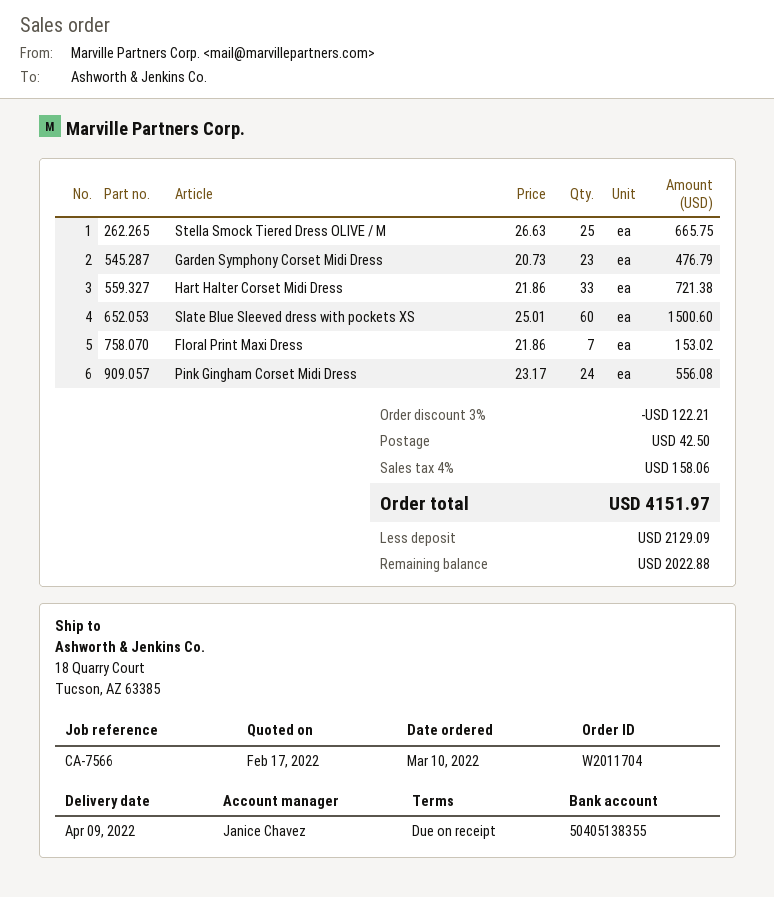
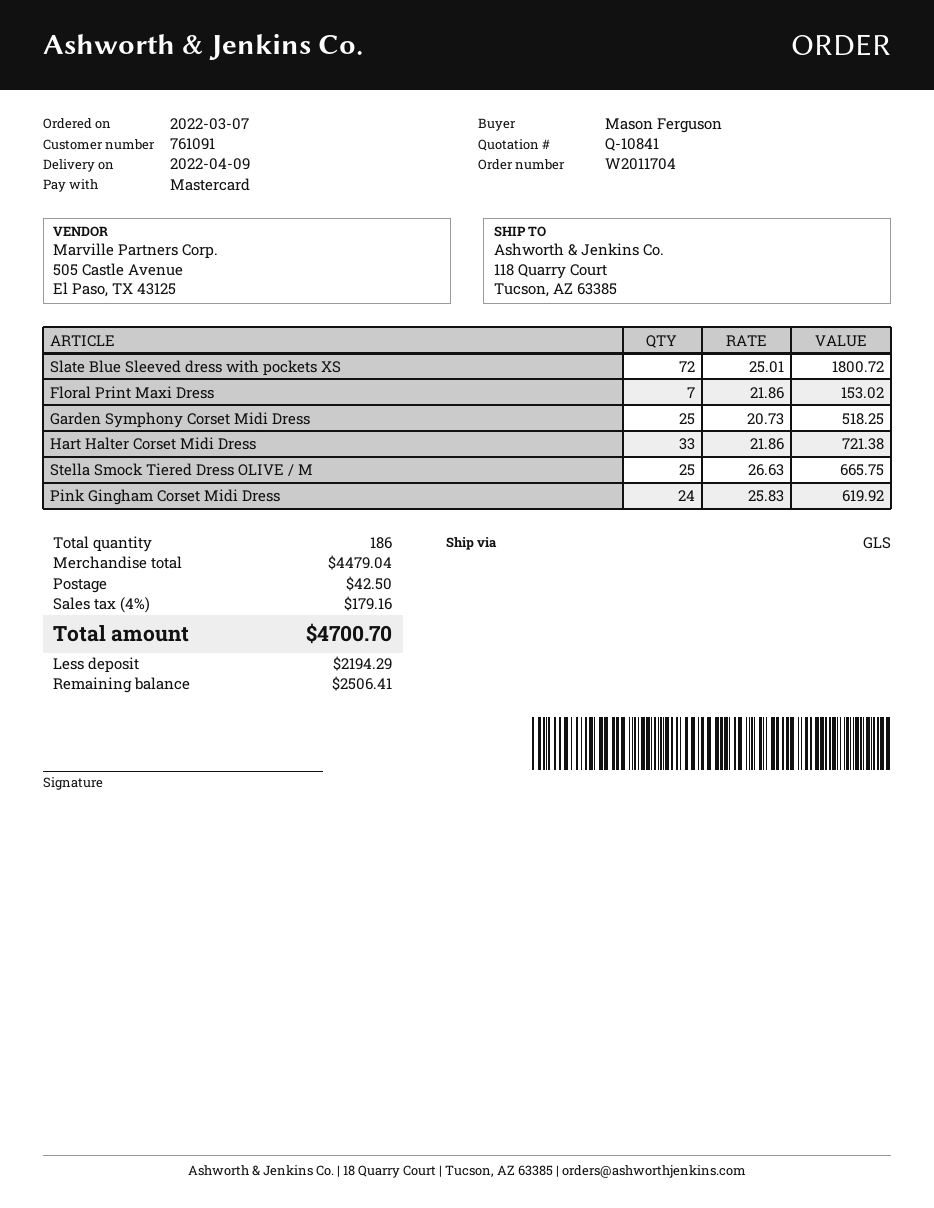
order date: 2022-03-10 -> 2022-03-07
ship to: 18 Quarry Court, Tucson, AZ 63385 -> 118 Quarry Court, Tucson, AZ 63385
Garden Symphony Corset Midi Dress: 23 x 20.73 = 476.79 -> 25 x 20.73 = 518.25
Slate Blue Sleeved dress with pockets XS: 60 x 25.01 = 1500.60 -> 72 x 25.01 = 1800.72
Pink Gingham Corset Midi Dress: 24 x 23.17 = 556.08 -> 24 x 25.83 = 619.92
discount: 3% = 122.21 -> none
tax: 4% = 158.06 -> 4% = 179.16
total: 4151.97 -> 4700.70
deposit: 2129.09 -> 2194.29
balance: 2022.88 -> 2506.41

